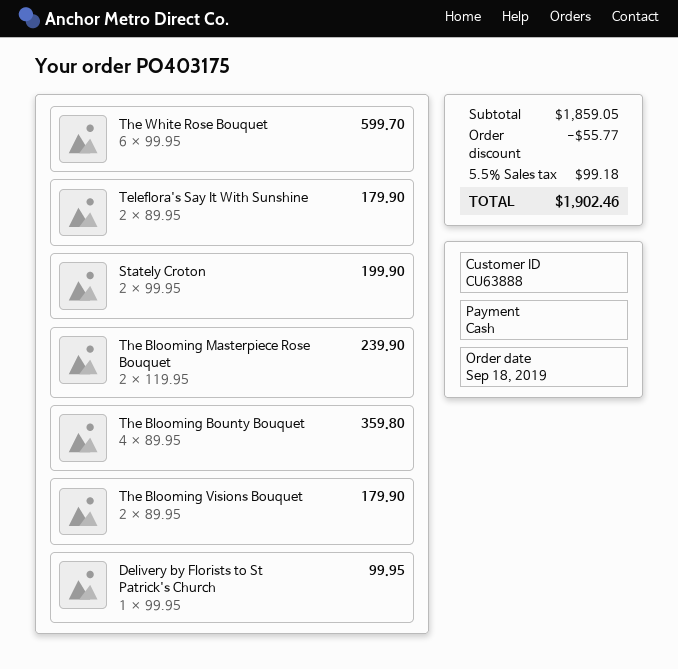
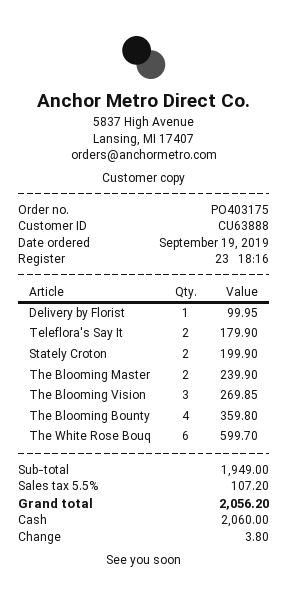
order date: 2019-09-18 -> 2019-09-19
The Blooming Visions Bouquet: 2 for 179.90 -> 3 for 269.85
subtotal: 1859.05 -> 1949.00
discount: 55.77 -> none
tax: 5.5% = 99.18 -> 5.5% = 107.20
total: 1902.46 -> 2056.20

